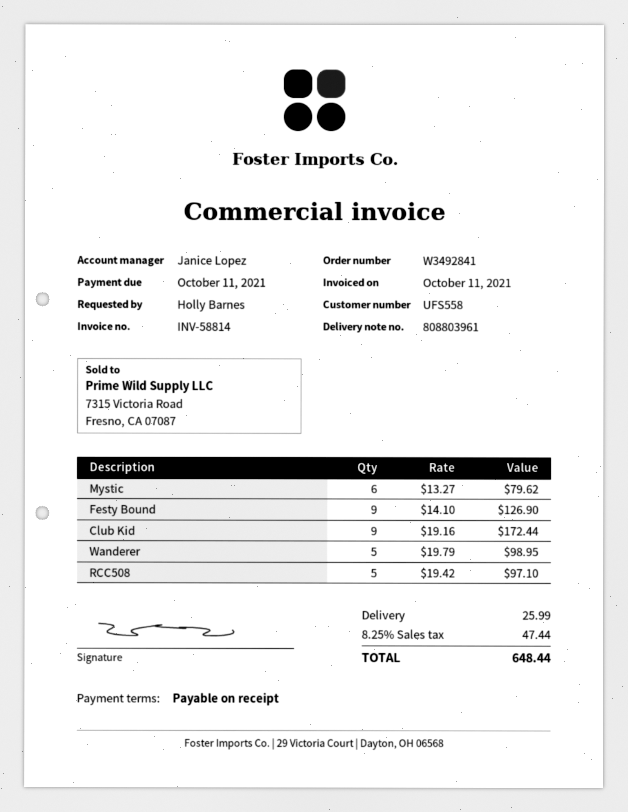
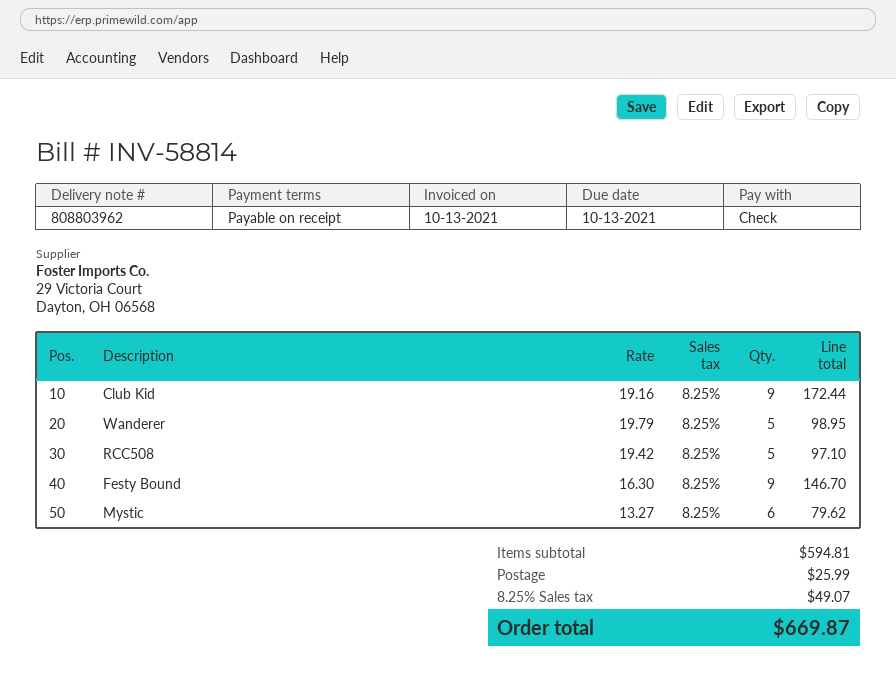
delivery note number: 808803961 -> 808803962
invoice date: 2021-10-11 -> 2021-10-13
due date: 2021-10-11 -> 2021-10-13
Festy Bound: 9 x 14.10 = 126.90 -> 9 x 16.30 = 146.70
tax: 8.25% = 47.44 -> 8.25% = 49.07
total: 648.44 -> 669.87

